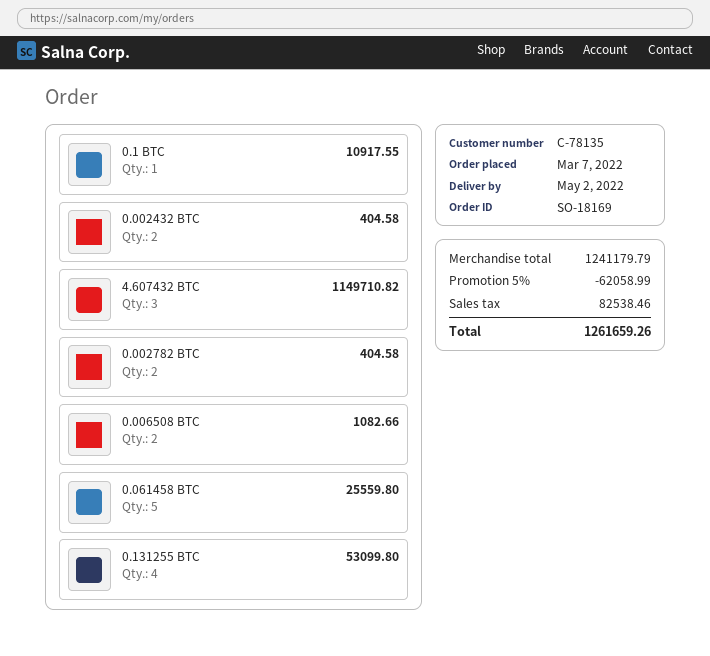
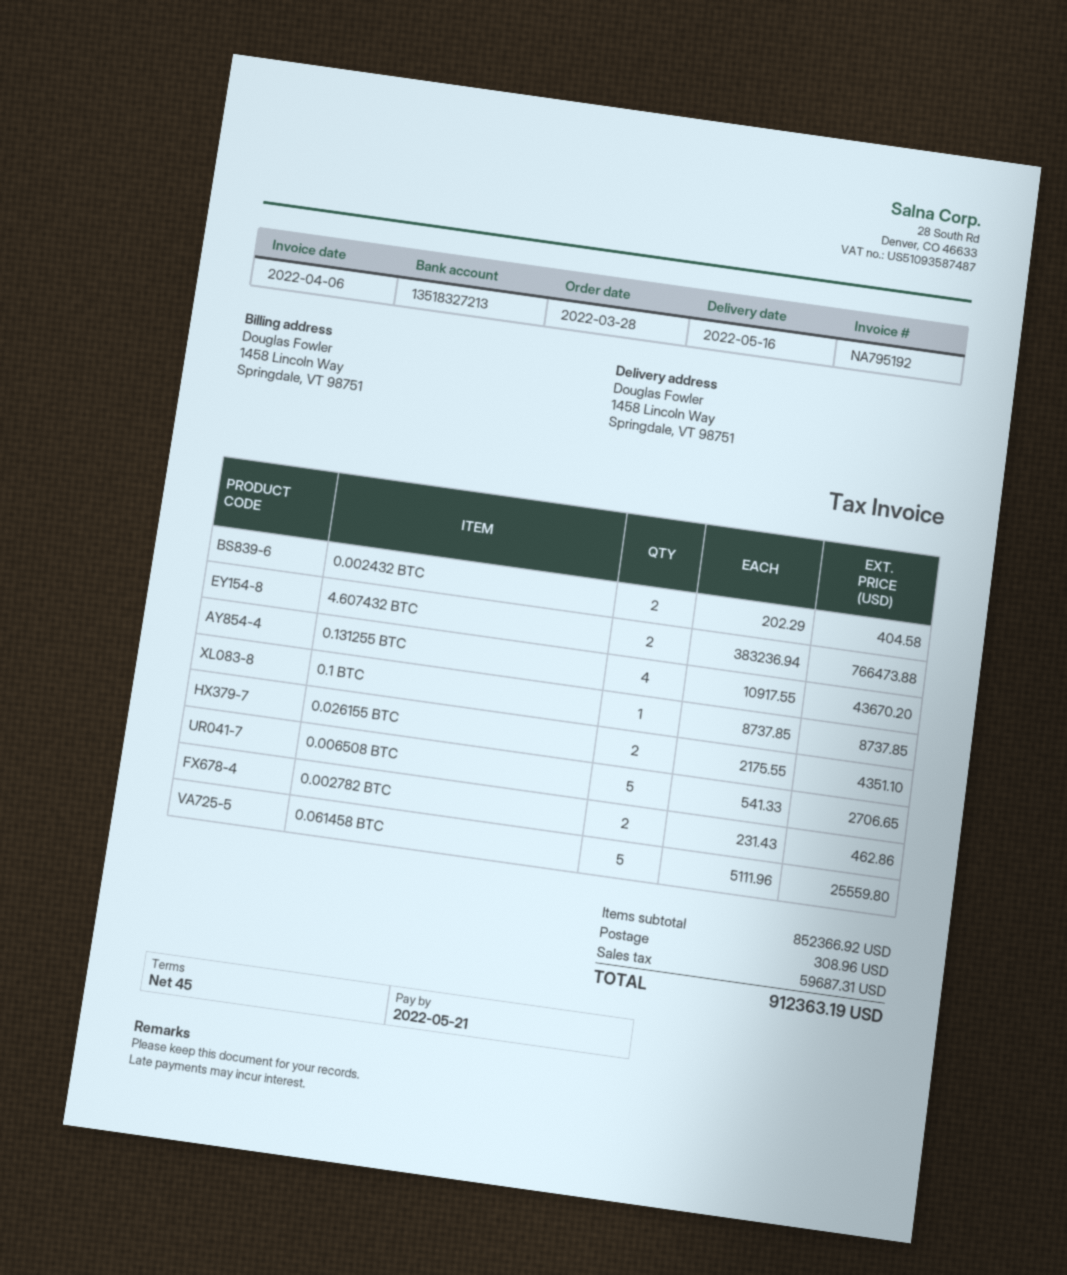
order date: 2022-03-07 -> 2022-03-28
delivery date: 2022-05-02 -> 2022-05-16
0.1 BTC: 1 for 10917.55 -> 1 for 8737.85
4.607432 BTC: 3 for 1149710.82 -> 2 for 766473.88
0.002782 BTC: 2 for 404.58 -> 2 for 462.86
0.006508 BTC: 2 for 1082.66 -> 5 for 2706.65
0.131255 BTC: 4 for 53099.80 -> 4 for 43670.20
0.026155 BTC: none -> 2 for 4351.10
subtotal: 1241179.79 -> 852366.92
discount: 5% = 62058.99 -> none
shipping: none -> 308.96
tax: 82538.46 -> 59687.31
total: 1261659.26 -> 912363.19

